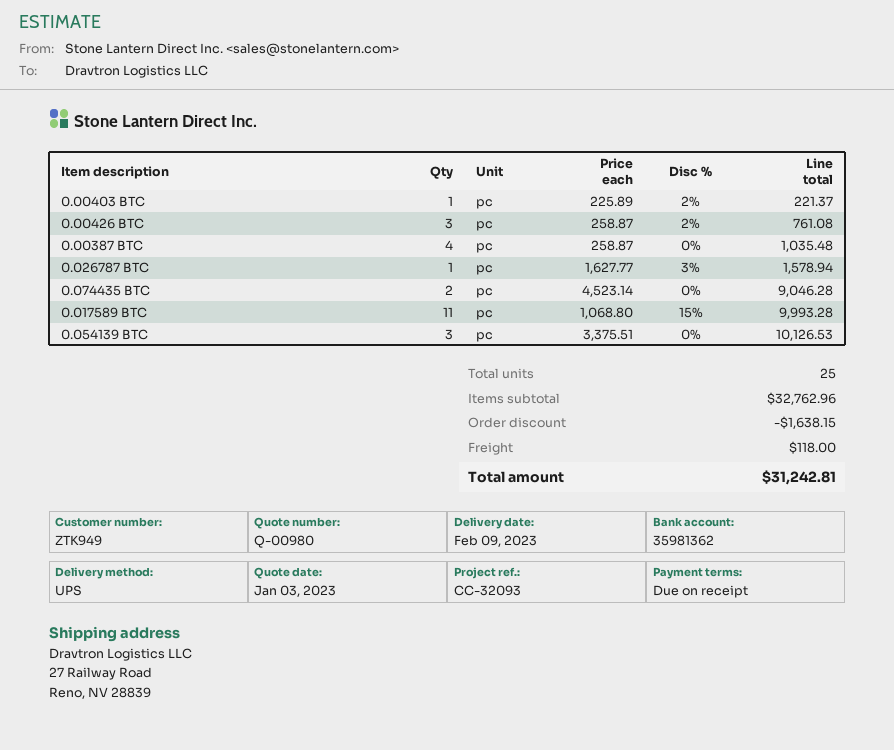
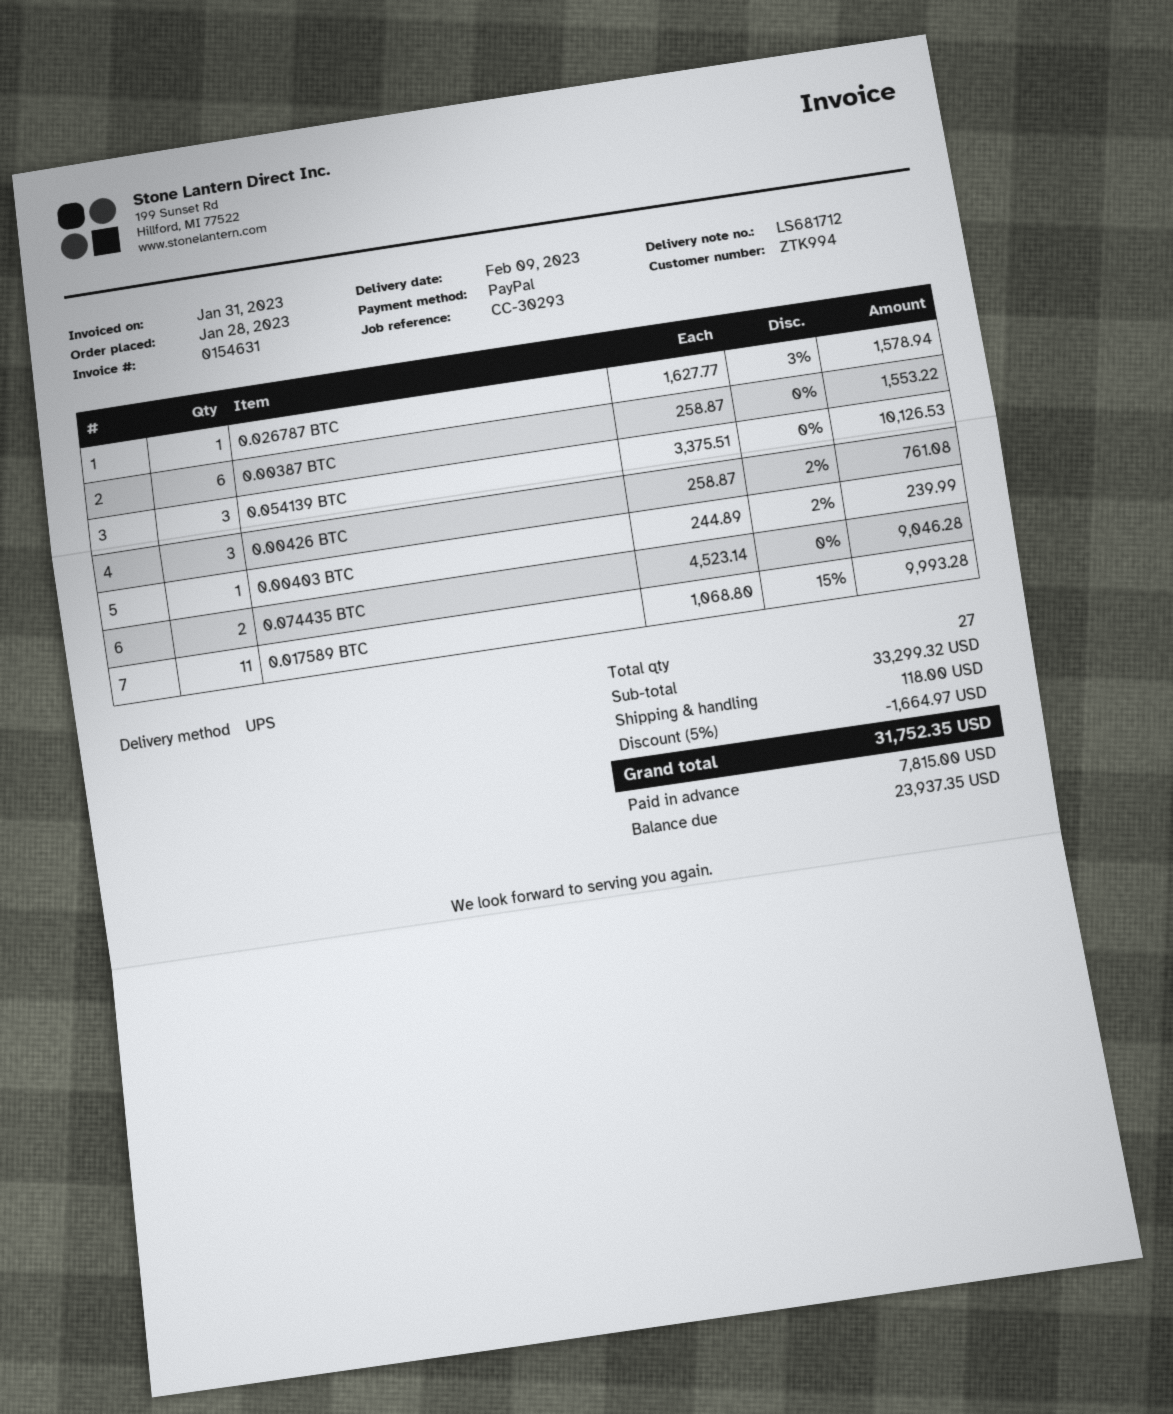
customer number: ZTK949 -> ZTK994
reference: CC-32093 -> CC-30293
0.00403 BTC: 1 x 225.89 - 2% = 221.37 -> 1 x 244.89 - 2% = 239.99
0.00387 BTC: 4 x 258.87 = 1035.48 -> 6 x 258.87 = 1553.22
total quantity: 25 -> 27
subtotal: 32762.96 -> 33299.32
discount: 1638.15 -> 1664.97
total: 31242.81 -> 31752.35

